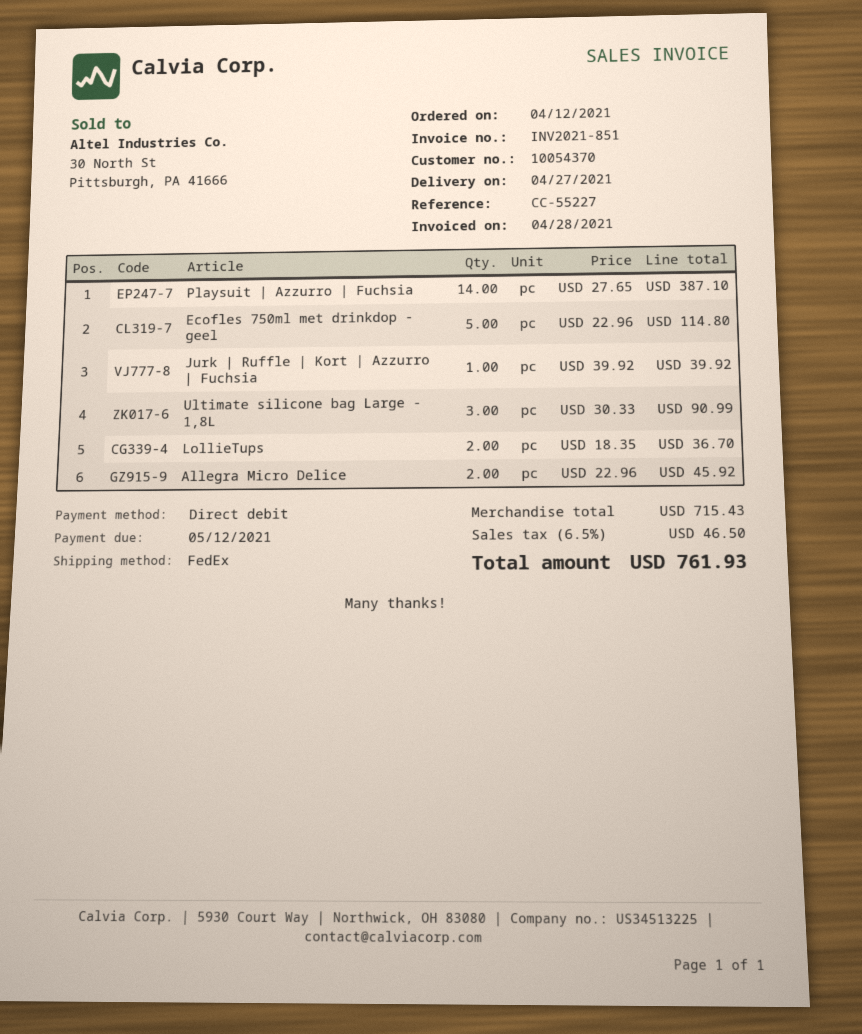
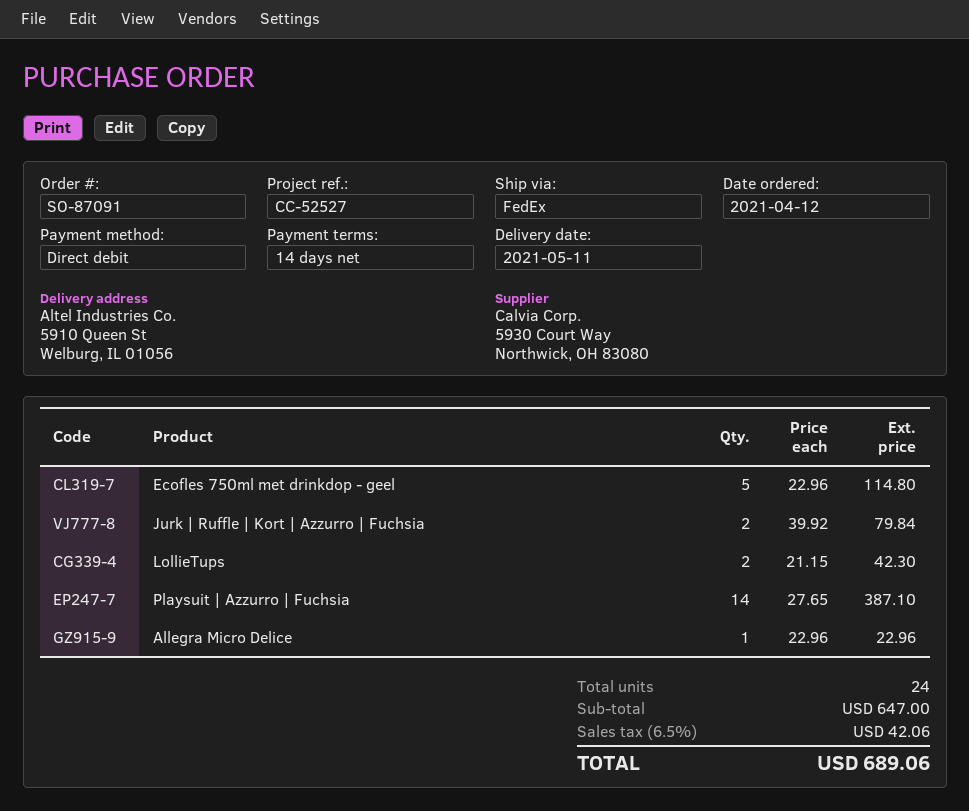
delivery date: 2021-04-27 -> 2021-05-11
reference: CC-55227 -> CC-52527
Jurk | Ruffle | Kort | Azzurro | Fuchsia: 1 x 39.92 = 39.92 -> 2 x 39.92 = 79.84
Ultimate silicone bag Large - 1,8L: 3 x 30.33 = 90.99 -> none
LollieTups: 2 x 18.35 = 36.70 -> 2 x 21.15 = 42.30
Allegra Micro Delice: 2 x 22.96 = 45.92 -> 1 x 22.96 = 22.96
subtotal: 715.43 -> 647.00
tax: 6.5% = 46.50 -> 6.5% = 42.06
total: 761.93 -> 689.06

